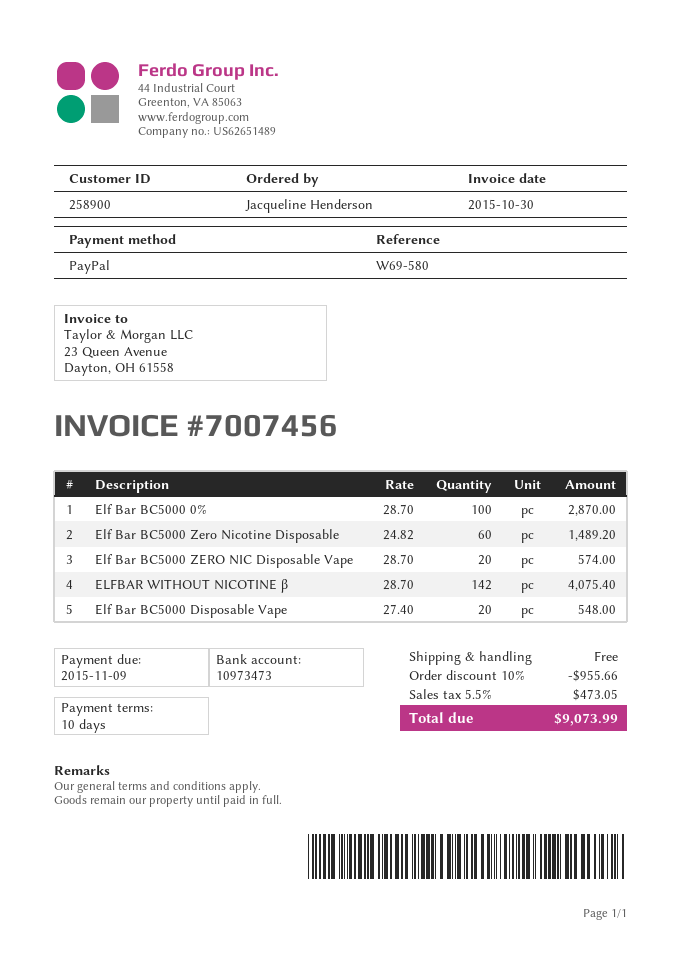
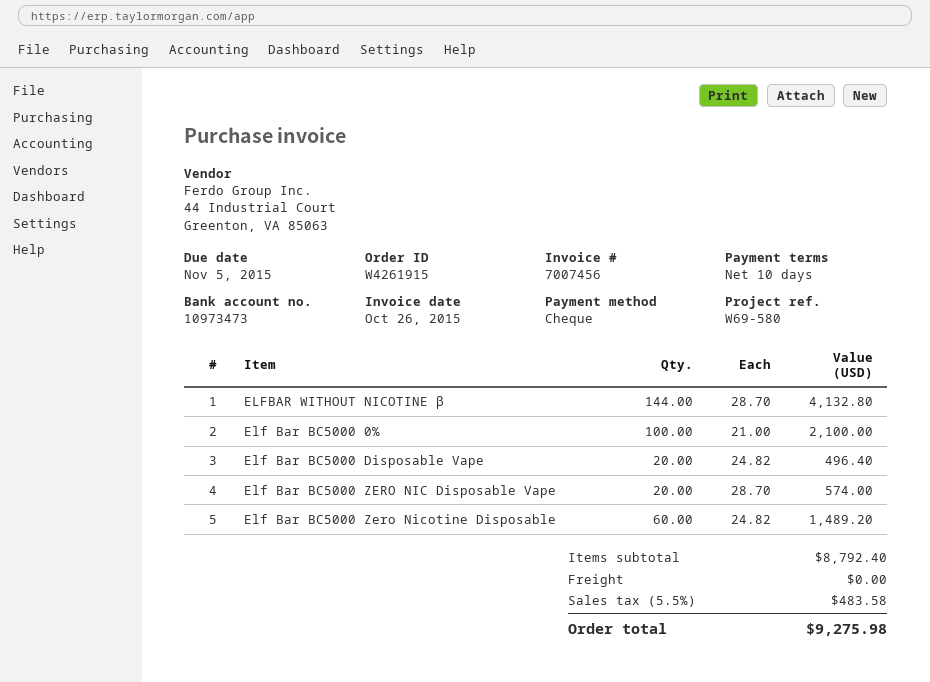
invoice date: 2015-10-30 -> 2015-10-26
due date: 2015-11-09 -> 2015-11-05
payment method: PayPal -> cheque
Elf Bar BC5000 0%: 100 x 28.70 = 2870.00 -> 100 x 21.00 = 2100.00
ELFBAR WITHOUT NICOTINE β: 142 x 28.70 = 4075.40 -> 144 x 28.70 = 4132.80
Elf Bar BC5000 Disposable Vape: 20 x 27.40 = 548.00 -> 20 x 24.82 = 496.40
discount: 10% = 955.66 -> none
tax: 5.5% = 473.05 -> 5.5% = 483.58
total: 9073.99 -> 9275.98

